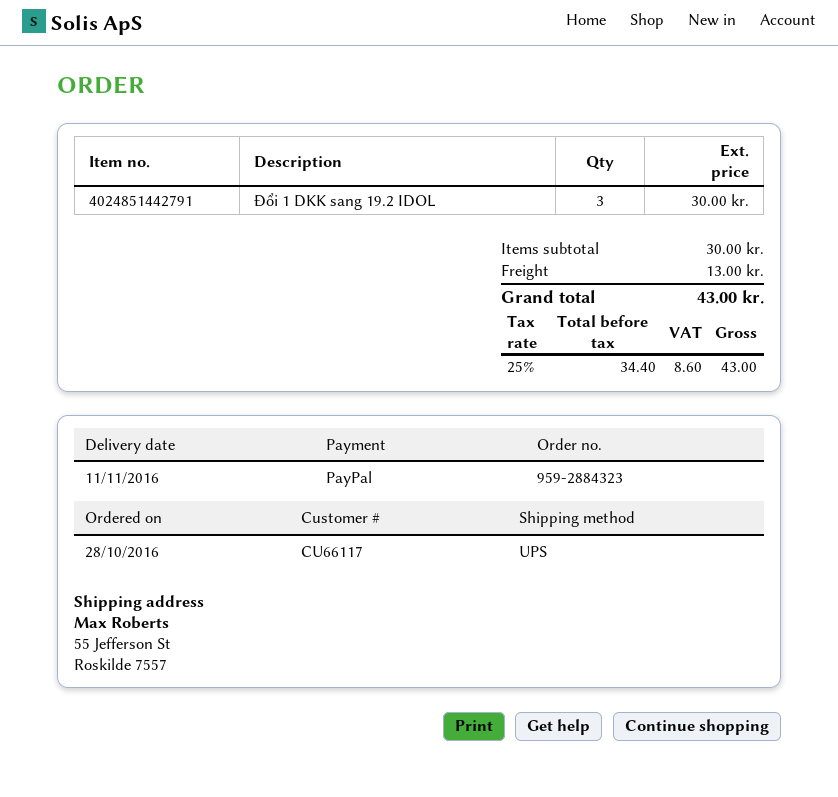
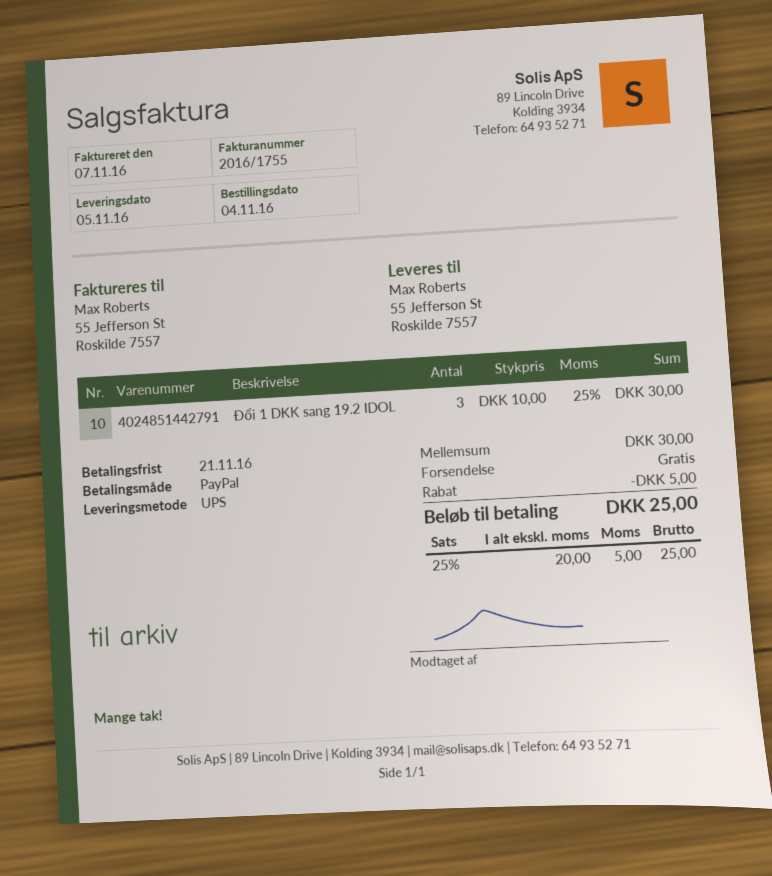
order date: 2016-10-28 -> 2016-11-04
delivery date: 2016-11-11 -> 2016-11-05
discount: none -> 5.00
shipping: 13.00 -> 0.00
net: 34.40 -> 20.00
tax: 25% = 8.60 -> 25% = 5.00
total: 43.00 -> 25.00

